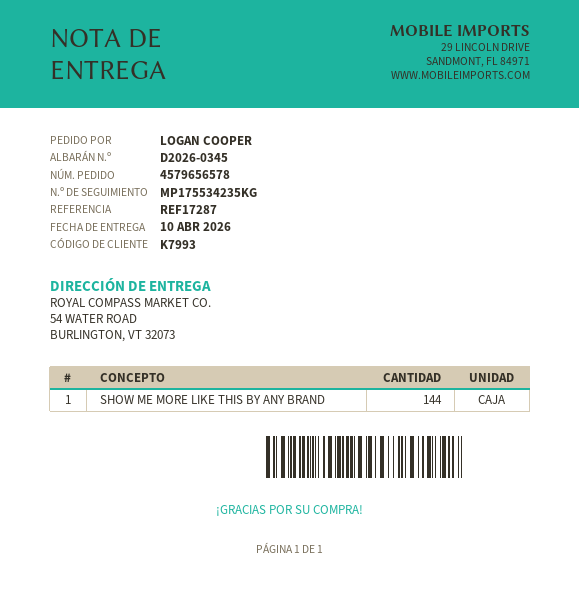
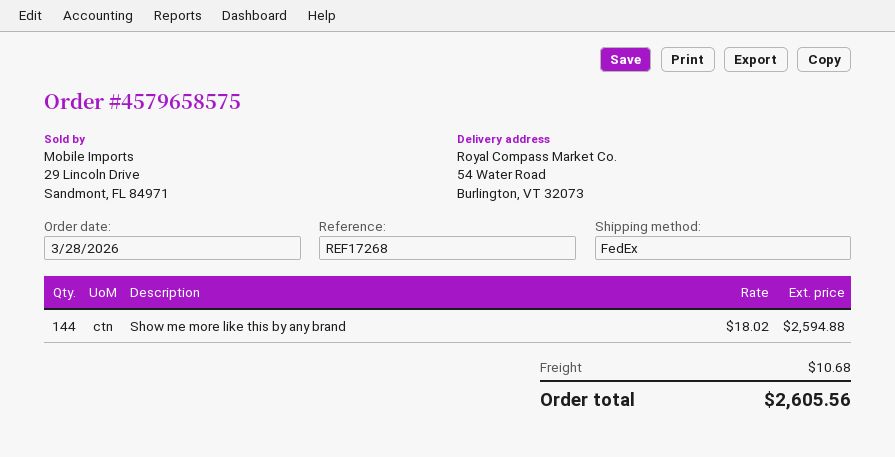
order number: 4579656578 -> 4579658575
reference: REF17287 -> REF17268

